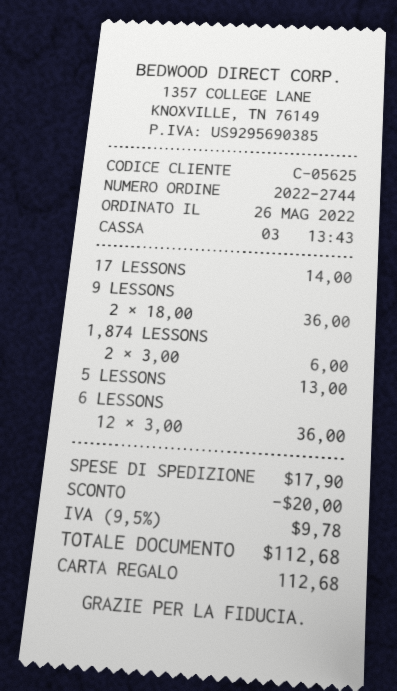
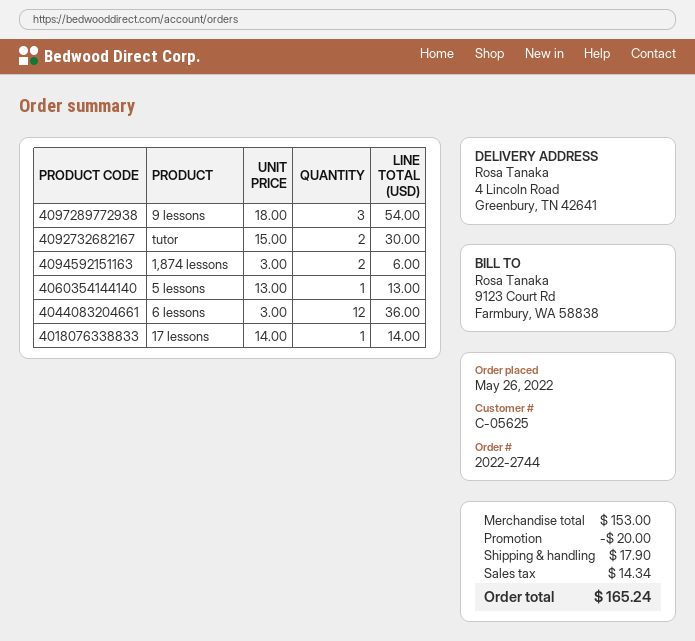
9 LESSONS: 2 x 18.00 = 36.00 -> 3 x 18.00 = 54.00
tutor: none -> 2 x 15.00 = 30.00
tax: 9.78 -> 14.34
total: 112.68 -> 165.24

